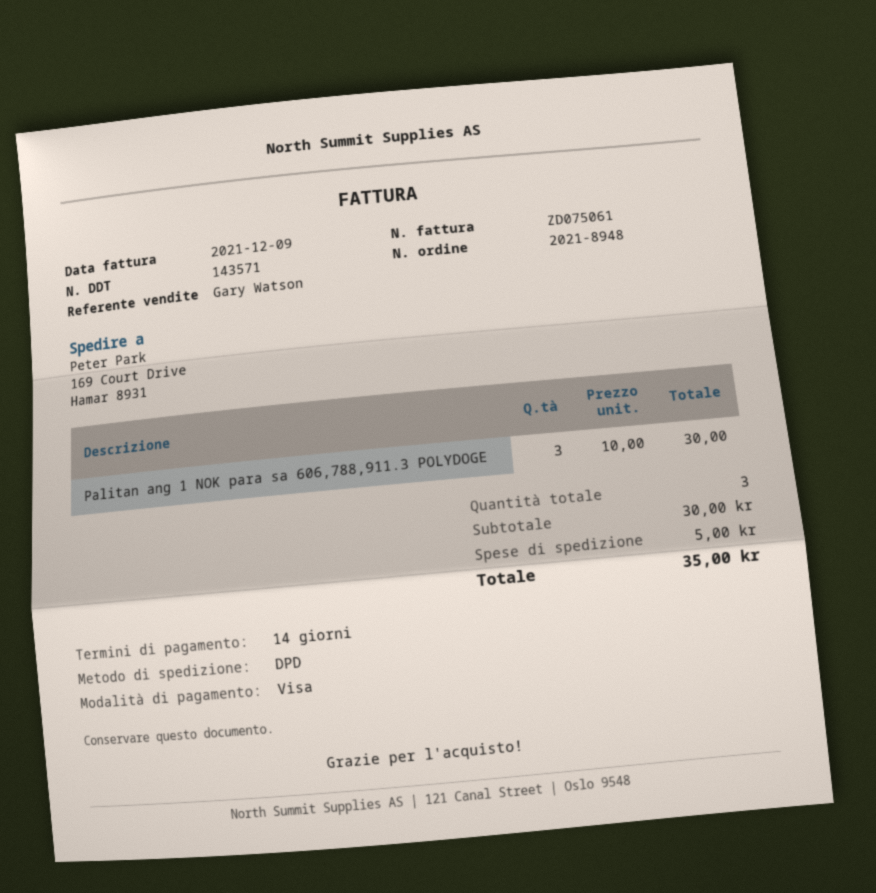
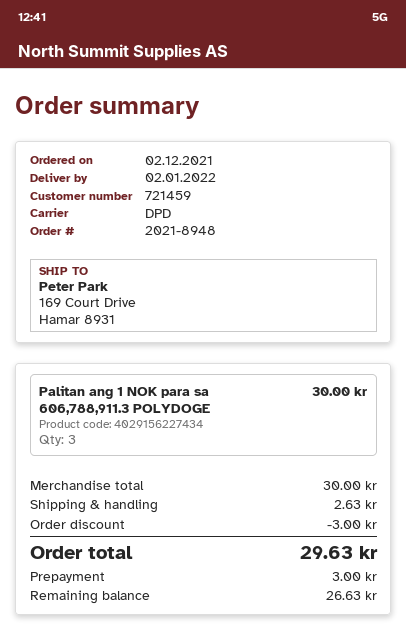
discount: none -> 3.00
shipping: 5.00 -> 2.63
total: 35.00 -> 29.63

